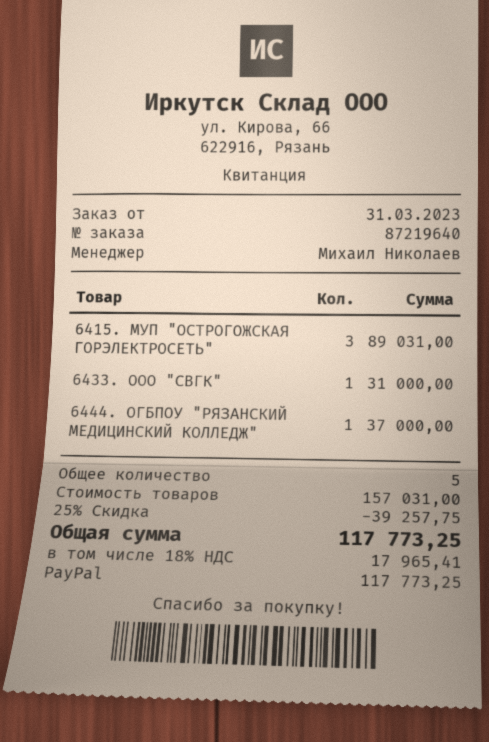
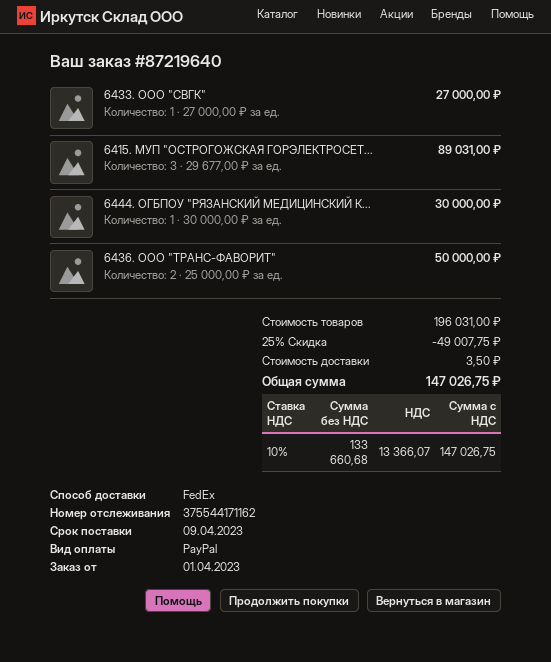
order date: 2023-03-31 -> 2023-04-01
6433. ООО "СВГК": 1 for 31000.00 -> 1 for 27000.00
6444. ОГБПОУ "РЯЗАНСКИЙ МЕДИЦИНСКИЙ КОЛЛЕДЖ": 1 for 37000.00 -> 1 for 30000.00
6436. ООО "ТРАНС-ФАВОРИТ": none -> 2 for 50000.00
subtotal: 157031.00 -> 196031.00
discount: 25% = 39257.75 -> 25% = 49007.75
shipping: none -> 3.50
tax: 18% = 17965.41 -> 10% = 13366.07
total: 117773.25 -> 147026.75

